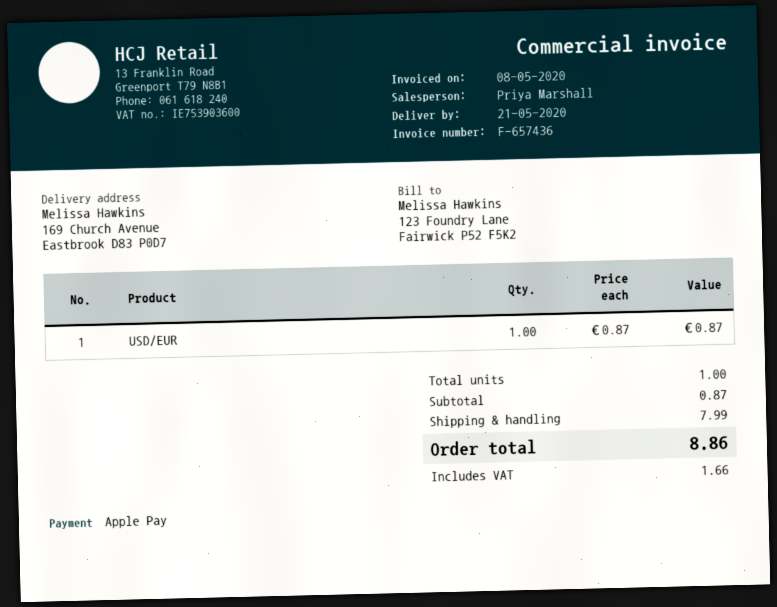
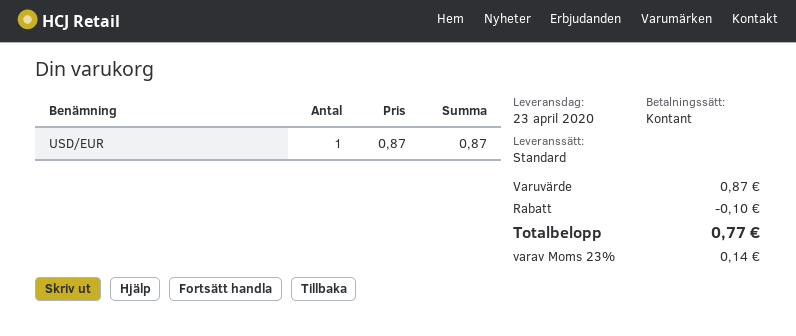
delivery date: 2020-05-21 -> 2020-04-23
payment method: Apple Pay -> cash
discount: none -> 0.10
shipping: 7.99 -> none
tax: 1.66 -> 0.14
total: 8.86 -> 0.77

